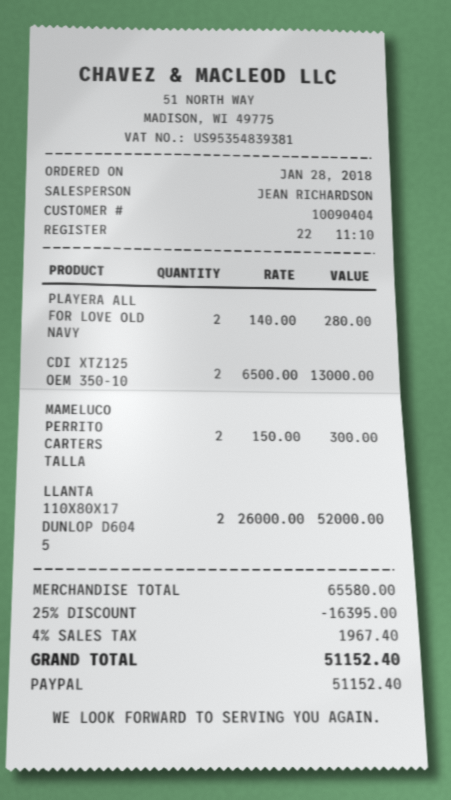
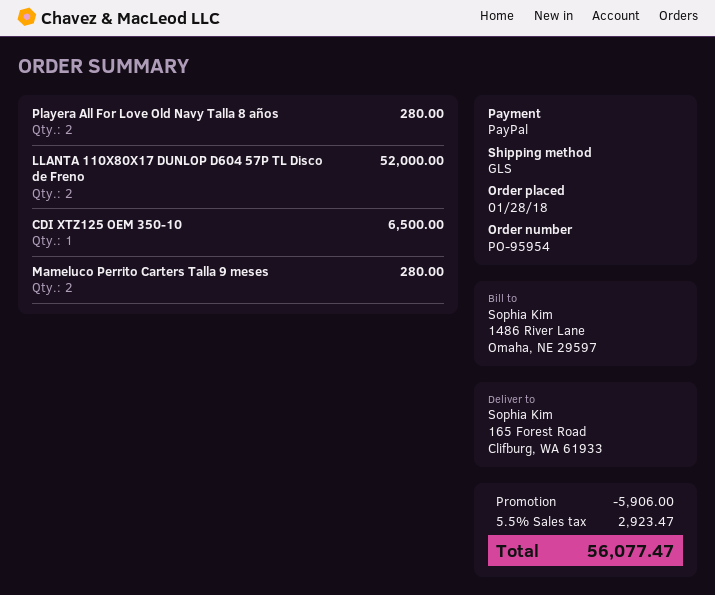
CDI XTZ125 OEM 350-10: 2 for 13000.00 -> 1 for 6500.00
MAMELUCO PERRITO CARTERS TALLA: 2 for 300.00 -> 2 for 280.00
discount: 16395.00 -> 5906.00
tax: 4% = 1967.40 -> 5.5% = 2923.47
total: 51152.40 -> 56077.47

